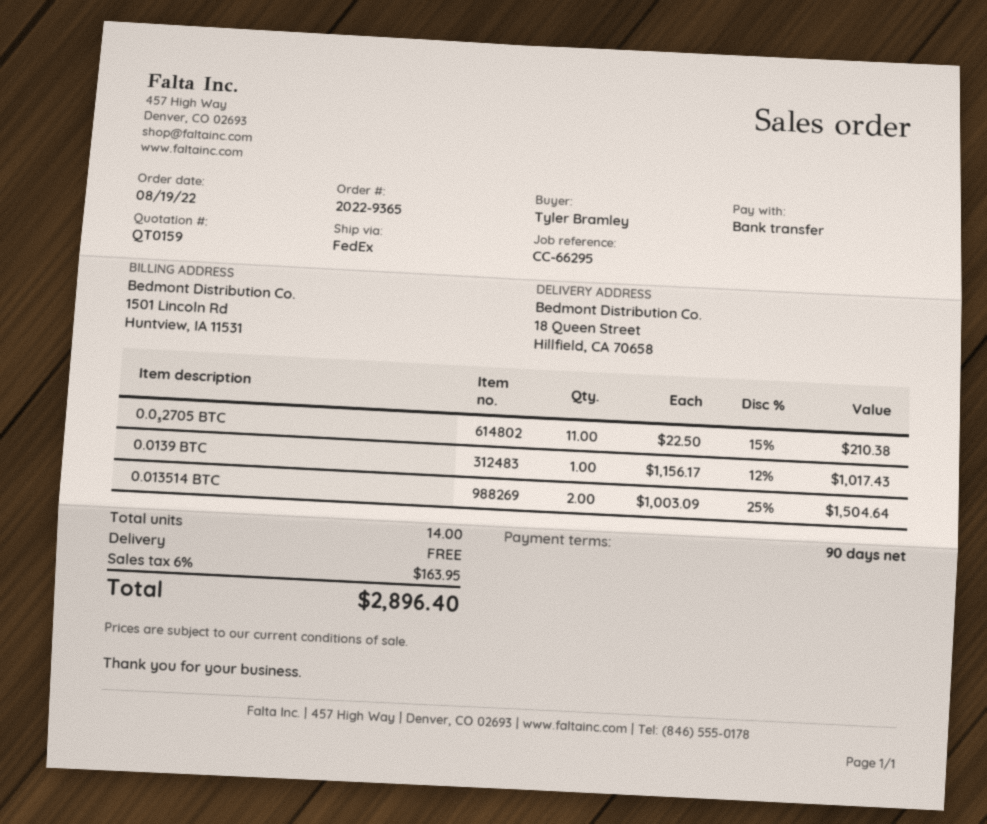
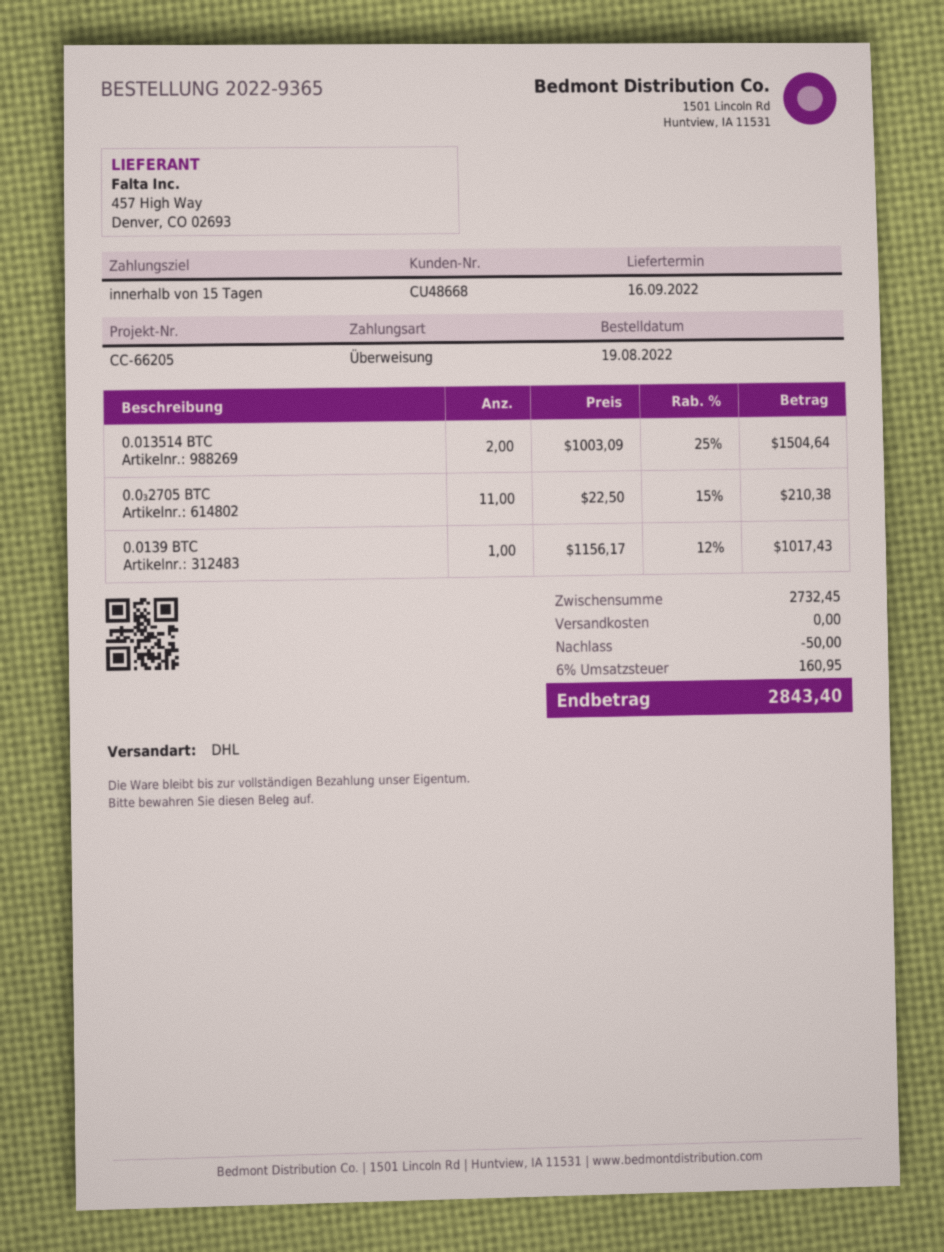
payment terms: 90 days -> 15 days
reference: CC-66295 -> CC-66205
shipping method: FedEx -> DHL
discount: none -> 50.00
tax: 6% = 163.95 -> 6% = 160.95
total: 2896.40 -> 2843.40

